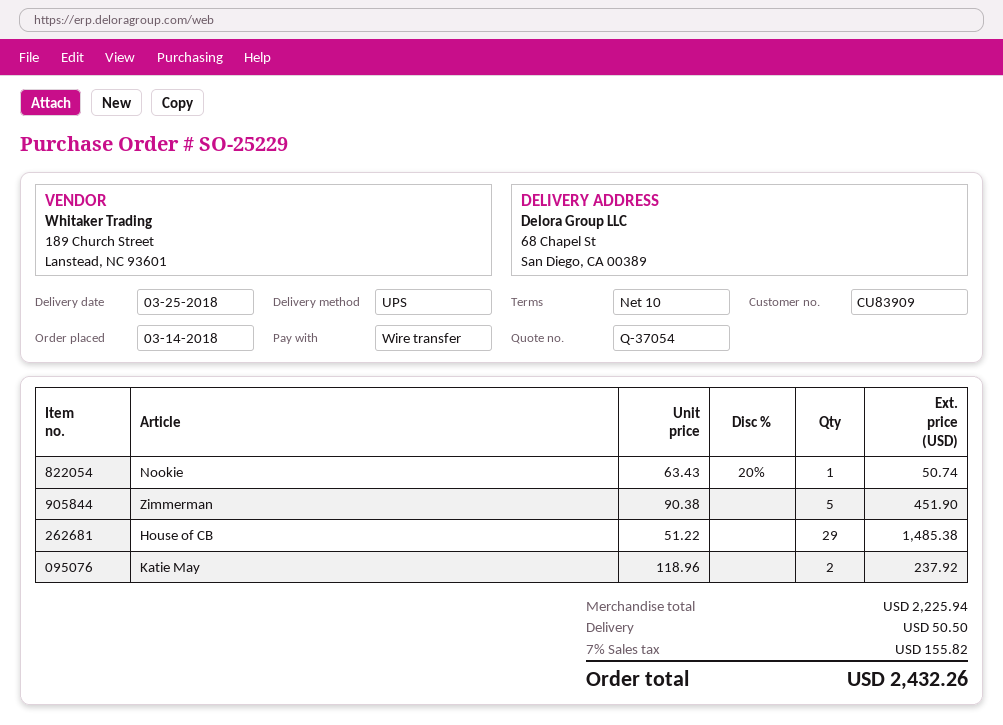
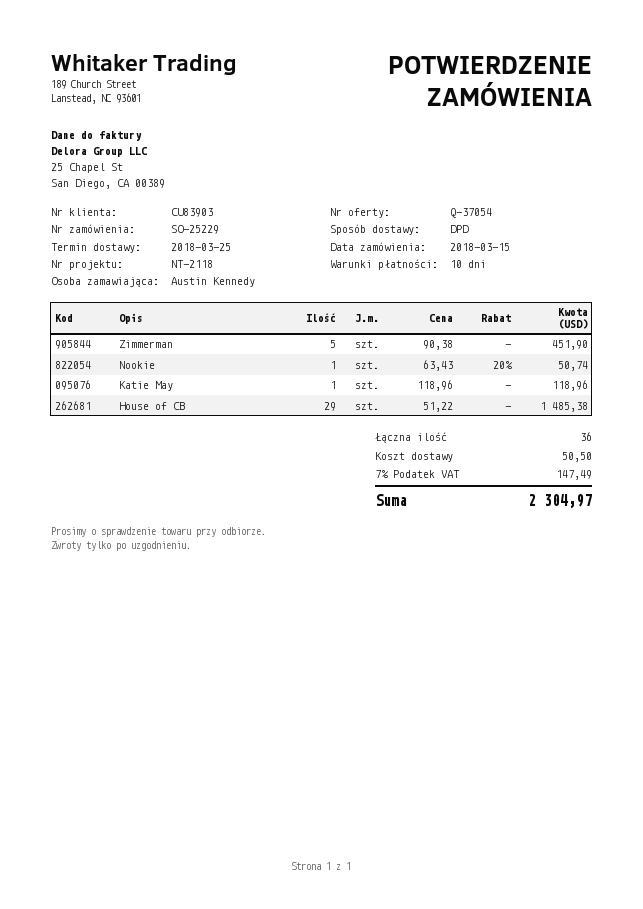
order date: 2018-03-14 -> 2018-03-15
customer number: CU83909 -> CU83903
shipping method: UPS -> DPD
Katie May: 2 x 118.96 = 237.92 -> 1 x 118.96 = 118.96
tax: 7% = 155.82 -> 7% = 147.49
total: 2432.26 -> 2304.97

